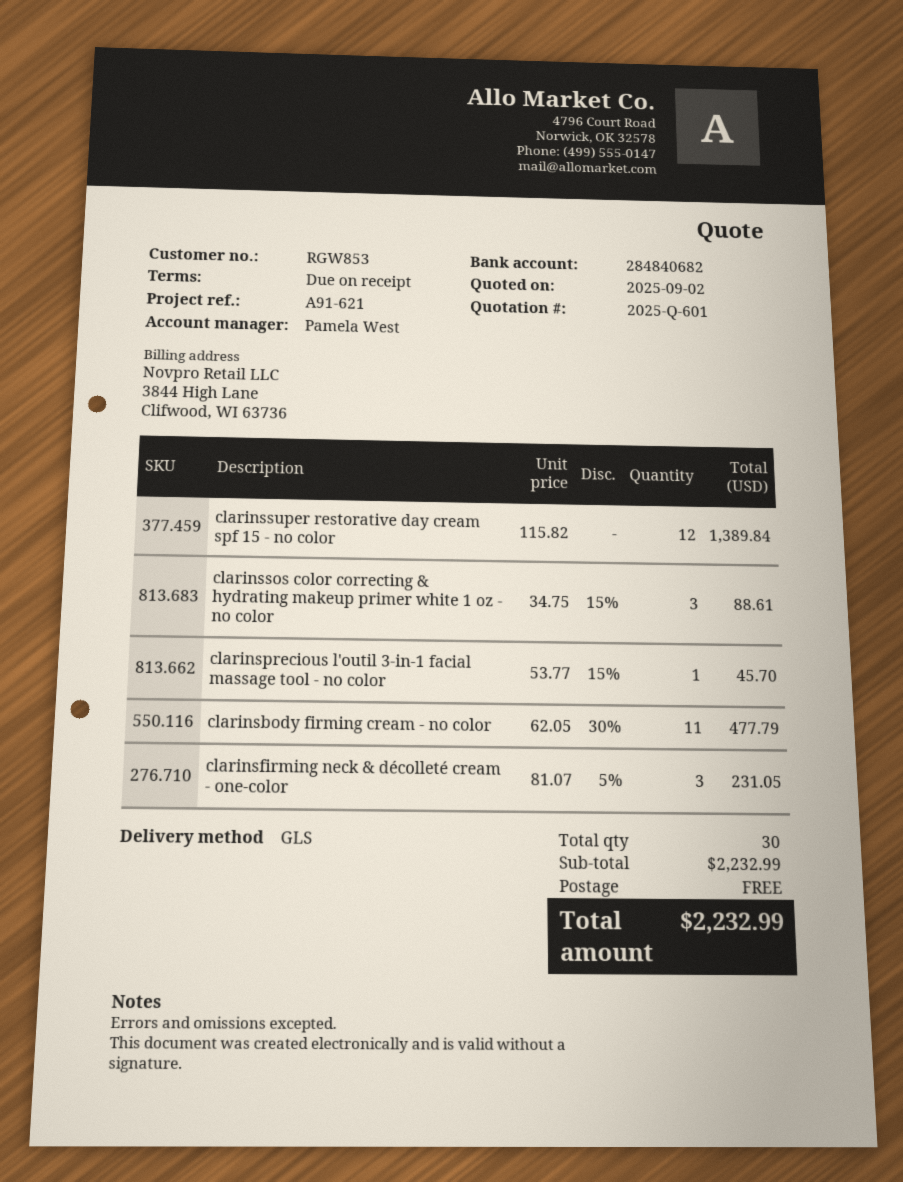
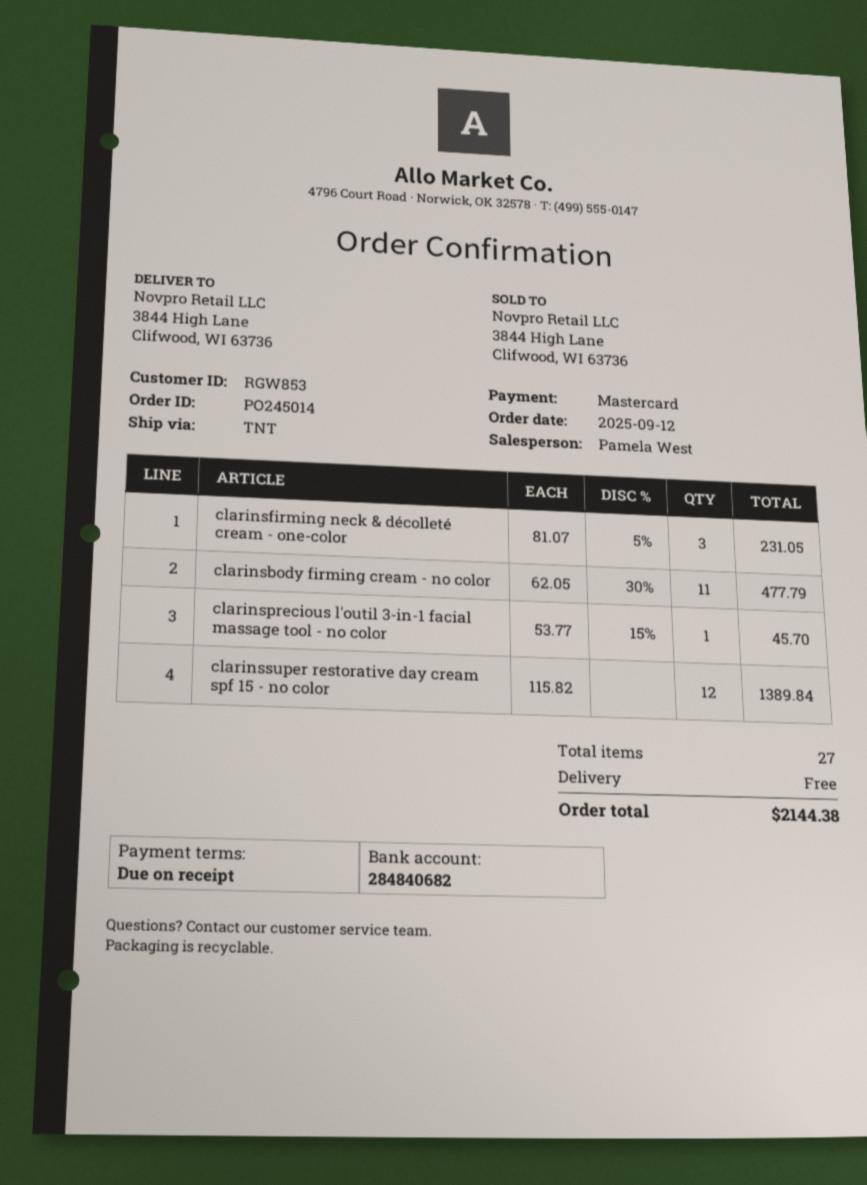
shipping method: GLS -> TNT
clarinssos color correcting & hydrating makeup primer white 1 oz - no color: 3 x 34.75 - 15% = 88.61 -> none
total quantity: 30 -> 27
total: 2232.99 -> 2144.38

